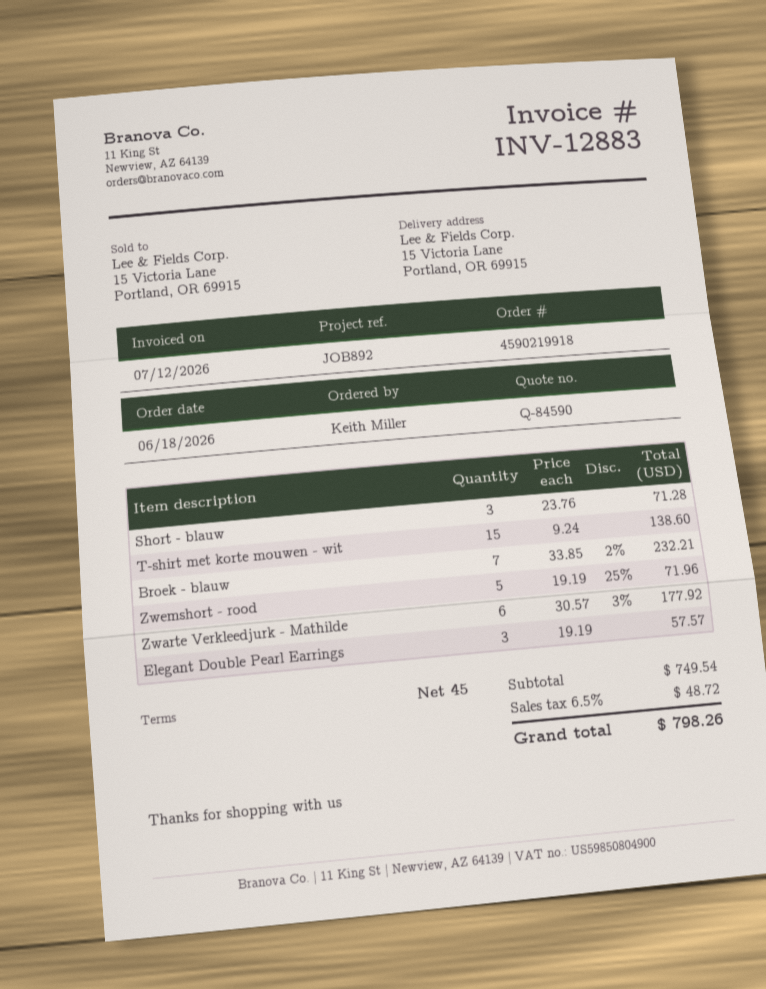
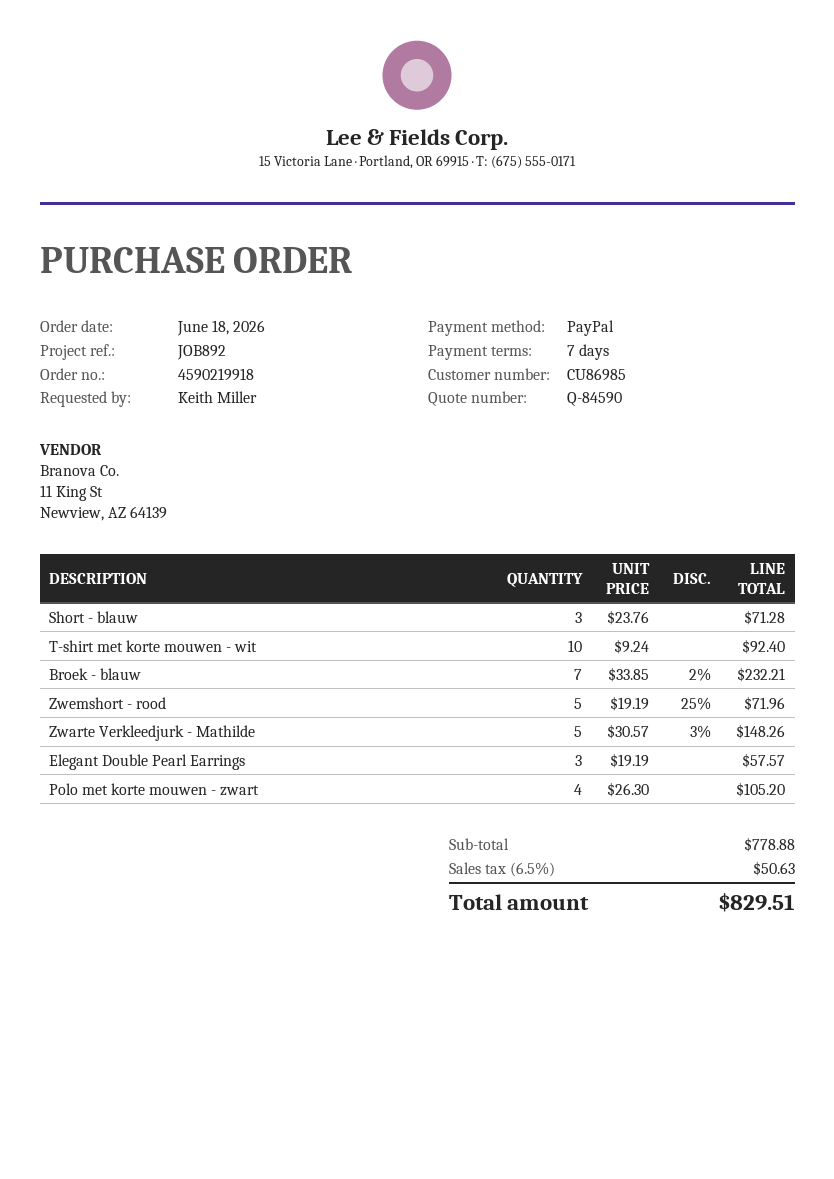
payment terms: 45 days -> 7 days
T-shirt met korte mouwen - wit: 15 x 9.24 = 138.60 -> 10 x 9.24 = 92.40
Zwarte Verkleedjurk - Mathilde: 6 x 30.57 - 3% = 177.92 -> 5 x 30.57 - 3% = 148.26
Polo met korte mouwen - zwart: none -> 4 x 26.30 = 105.20
subtotal: 749.54 -> 778.88
tax: 6.5% = 48.72 -> 6.5% = 50.63
total: 798.26 -> 829.51

